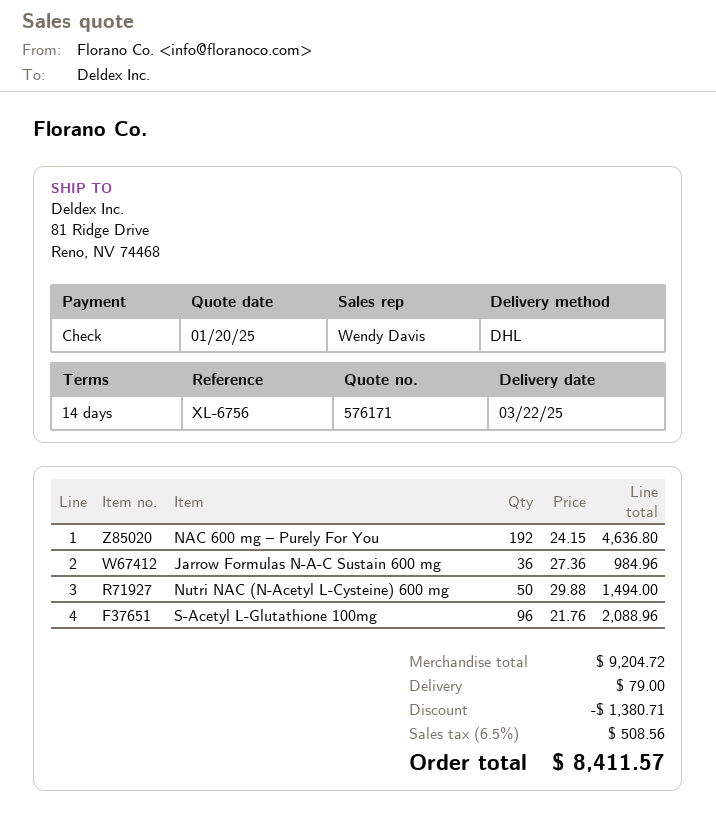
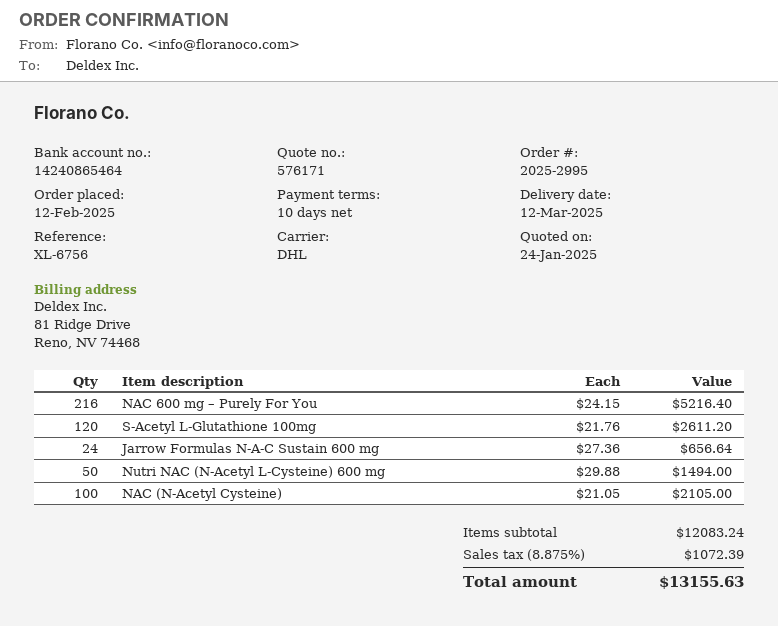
quote date: 2025-01-20 -> 2025-01-24
delivery date: 2025-03-22 -> 2025-03-12
payment terms: 14 days -> 10 days
NAC 600 mg – Purely For You: 192 x 24.15 = 4636.80 -> 216 x 24.15 = 5216.40
Jarrow Formulas N-A-C Sustain 600 mg: 36 x 27.36 = 984.96 -> 24 x 27.36 = 656.64
S-Acetyl L-Glutathione 100mg: 96 x 21.76 = 2088.96 -> 120 x 21.76 = 2611.20
NAC (N-Acetyl Cysteine): none -> 100 x 21.05 = 2105.00
subtotal: 9204.72 -> 12083.24
discount: 1380.71 -> none
shipping: 79.00 -> none
tax: 6.5% = 508.56 -> 8.875% = 1072.39
total: 8411.57 -> 13155.63

